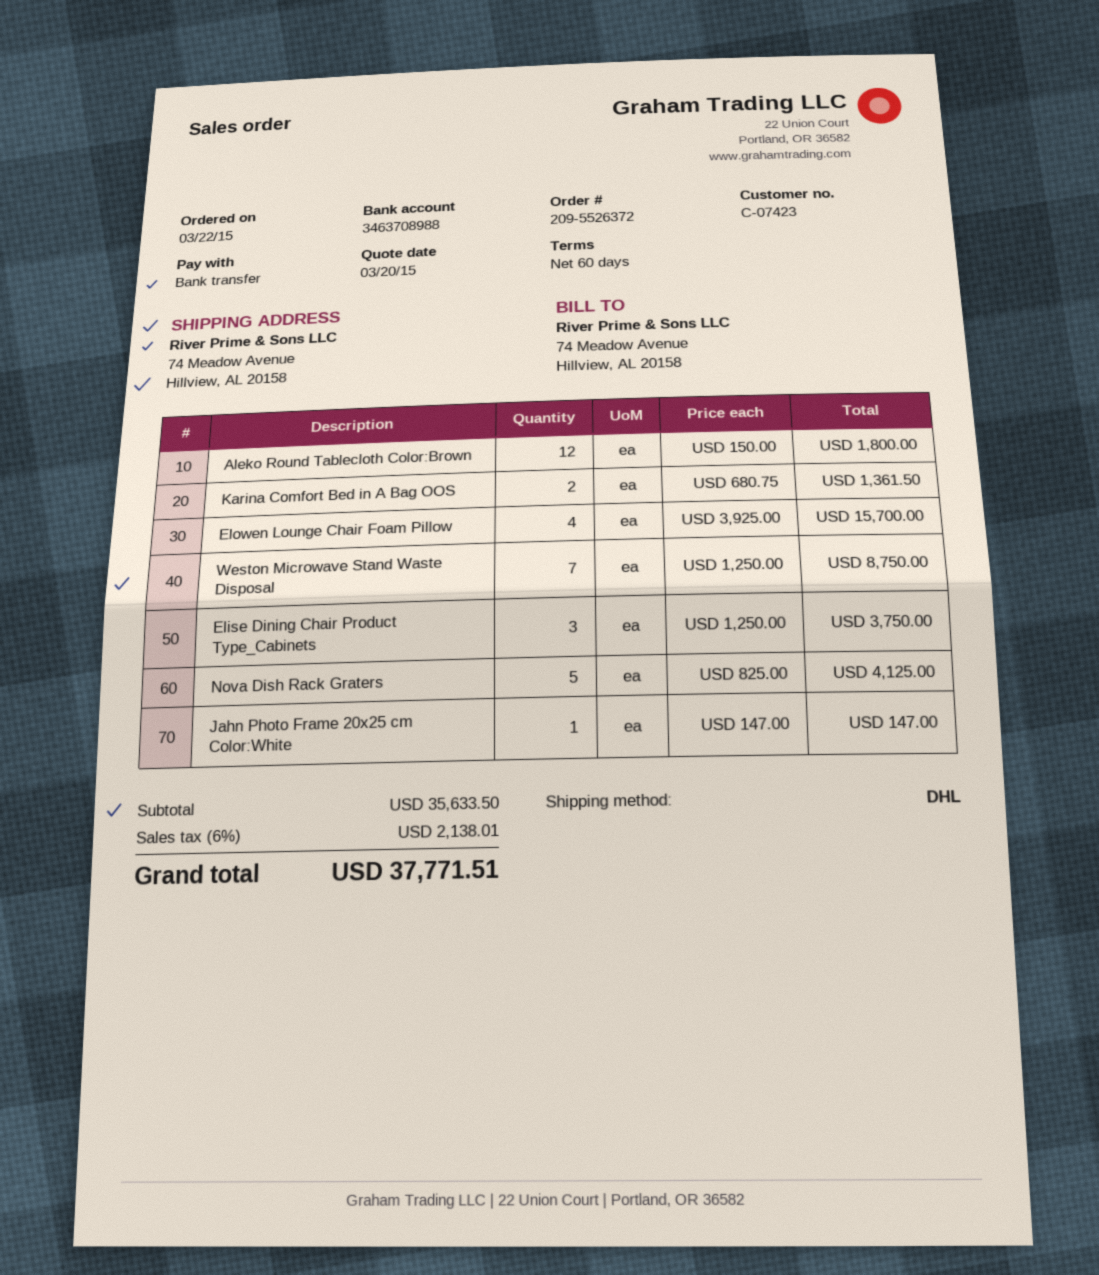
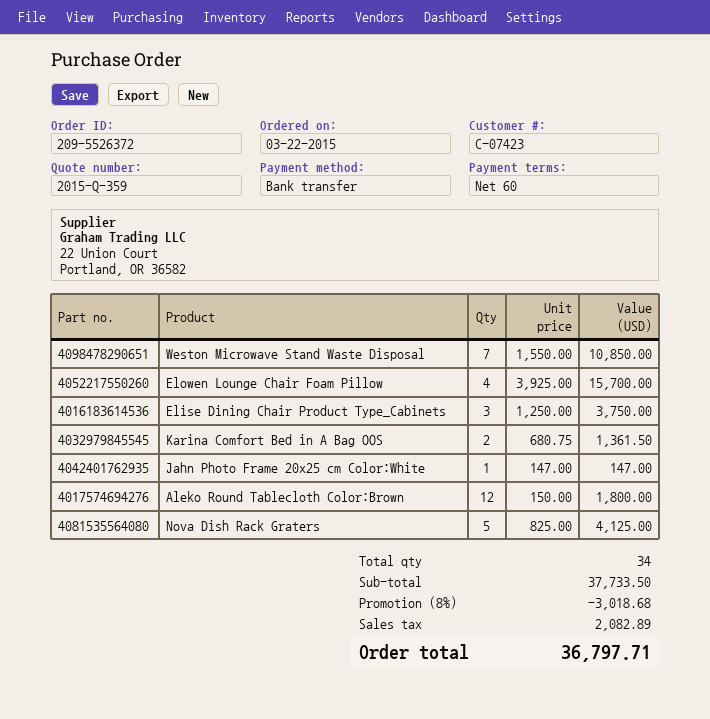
Weston Microwave Stand Waste Disposal: 7 x 1250.00 = 8750.00 -> 7 x 1550.00 = 10850.00
subtotal: 35633.50 -> 37733.50
discount: none -> 8% = 3018.68
tax: 2138.01 -> 2082.89
total: 37771.51 -> 36797.71

